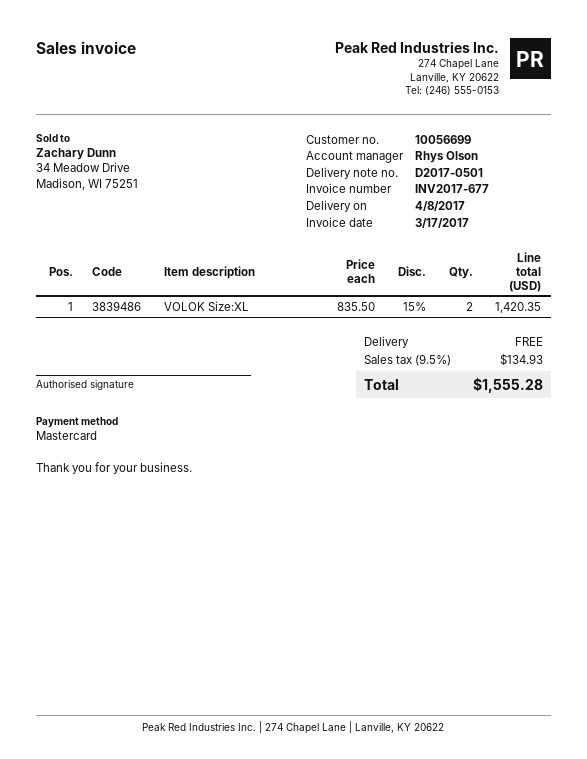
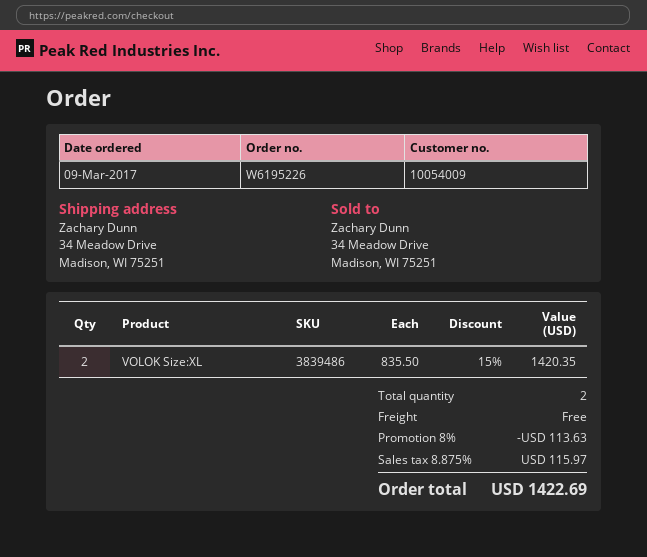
customer number: 10056699 -> 10054009
discount: none -> 8% = 113.63
tax: 9.5% = 134.93 -> 8.875% = 115.97
total: 1555.28 -> 1422.69

